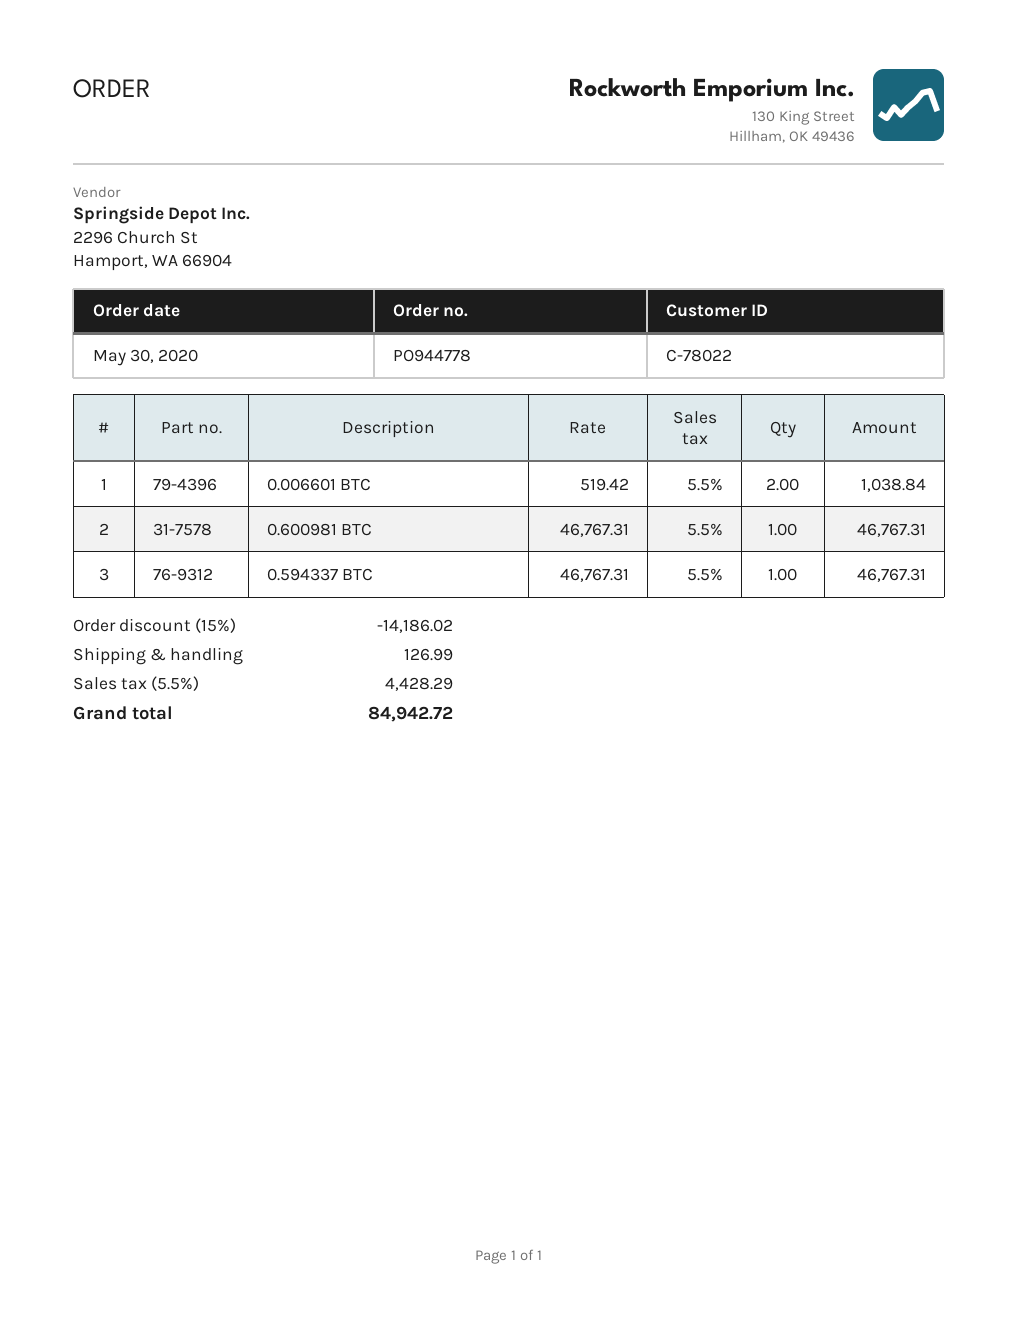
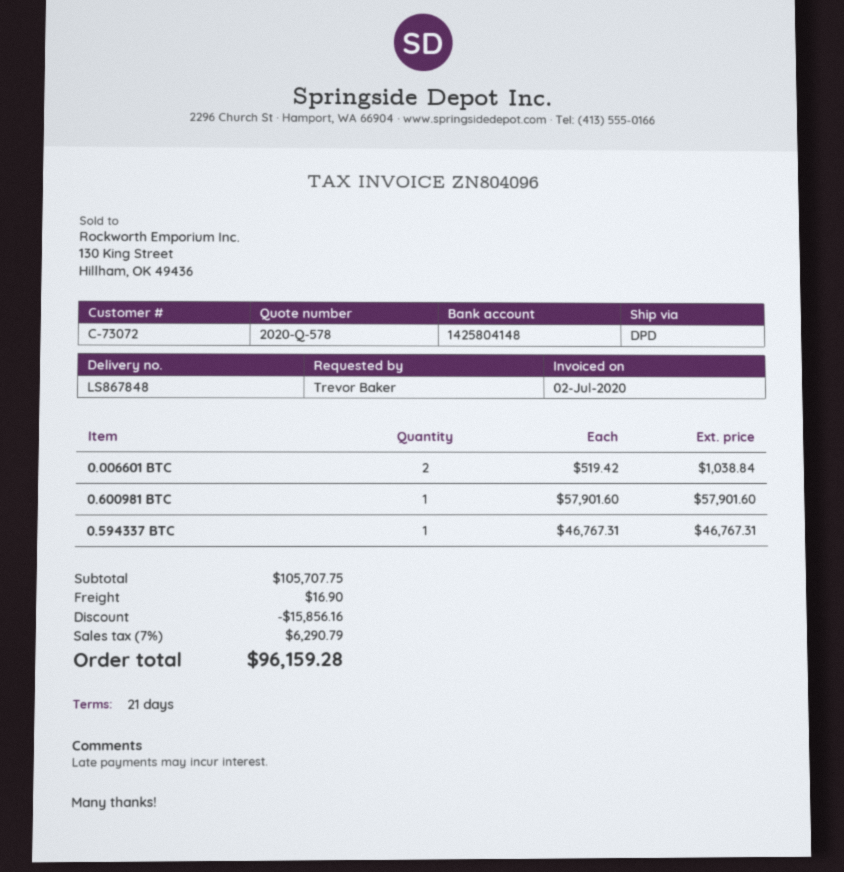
customer number: C-78022 -> C-73072
0.600981 BTC: 1 x 46767.31 = 46767.31 -> 1 x 57901.60 = 57901.60
discount: 14186.02 -> 15856.16
shipping: 126.99 -> 16.90
tax: 5.5% = 4428.29 -> 7% = 6290.79
total: 84942.72 -> 96159.28

